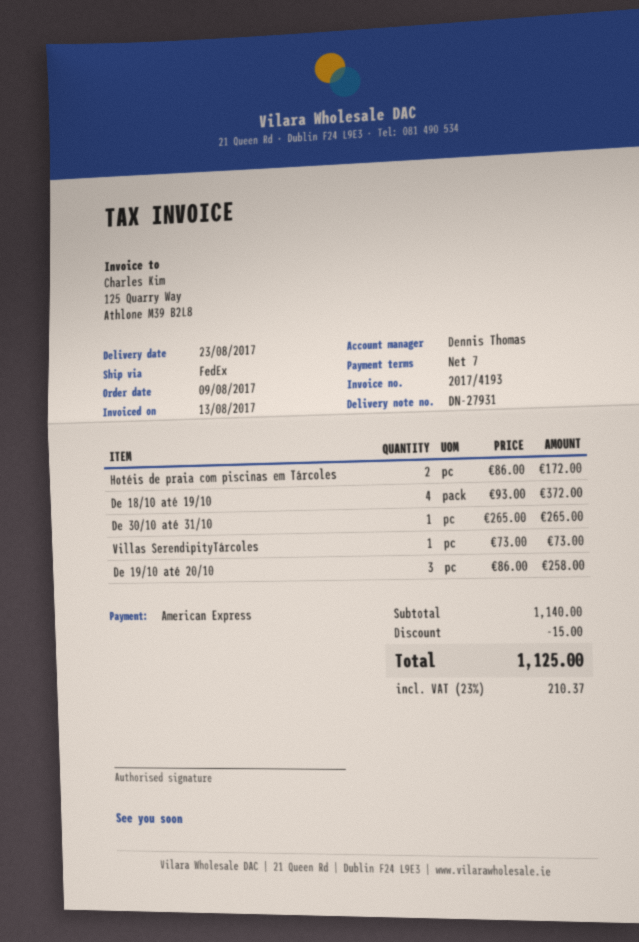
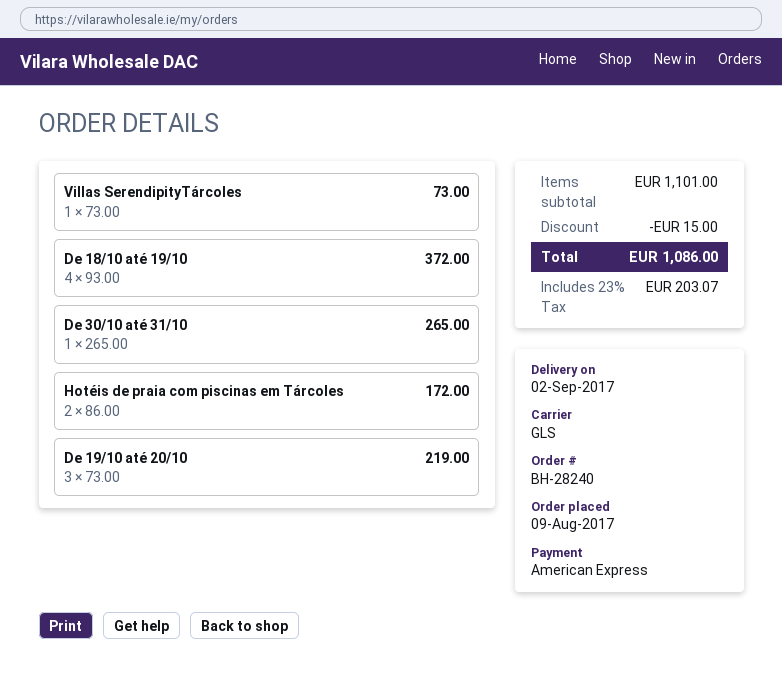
delivery date: 2017-08-23 -> 2017-09-02
shipping method: FedEx -> GLS
De 19/10 até 20/10: 3 x 86.00 = 258.00 -> 3 x 73.00 = 219.00
subtotal: 1140.00 -> 1101.00
tax: 23% = 210.37 -> 23% = 203.07
total: 1125.00 -> 1086.00

